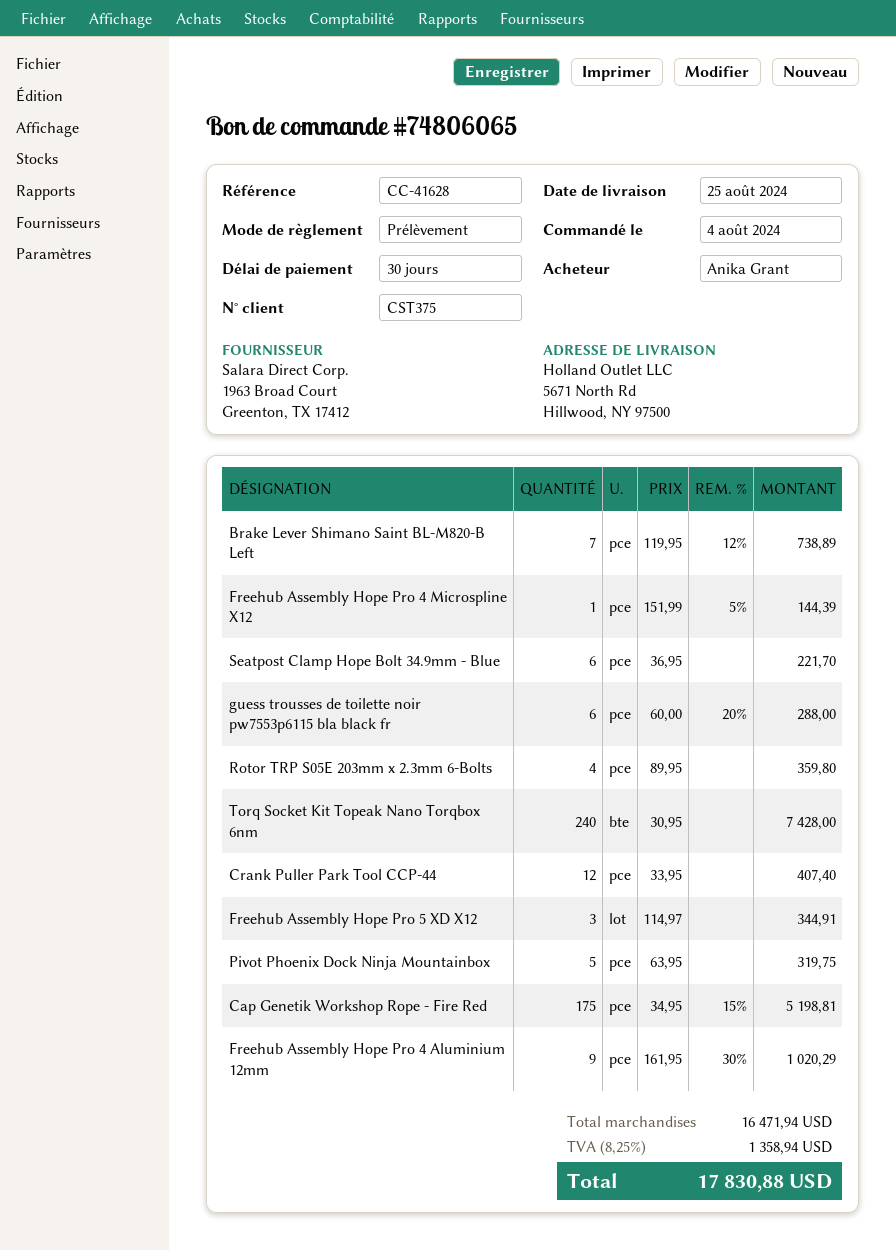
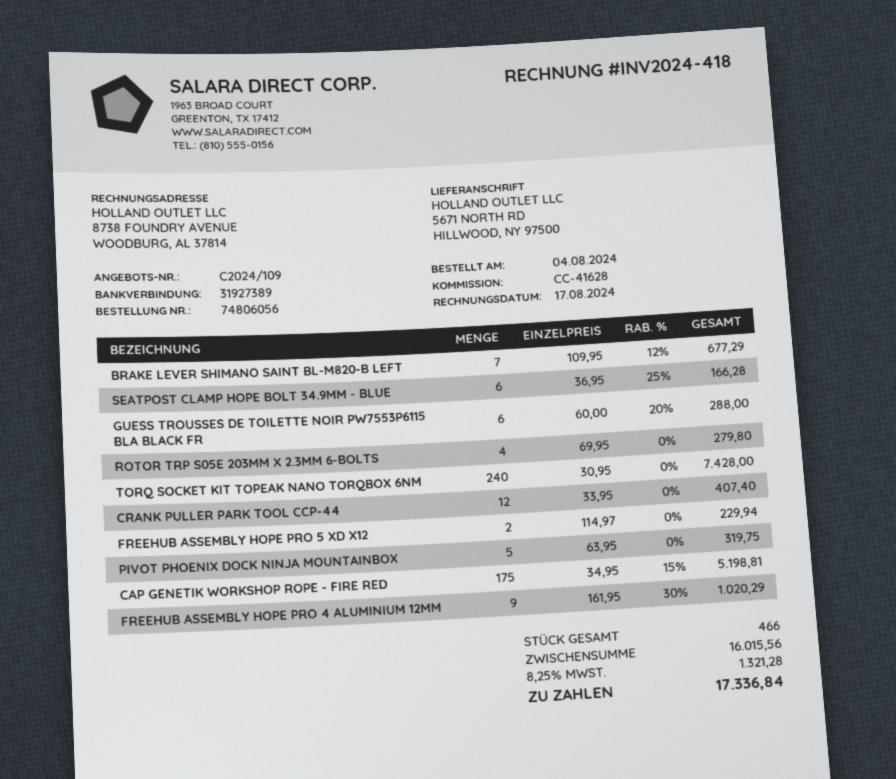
order number: 74806065 -> 74806056
Brake Lever Shimano Saint BL-M820-B Left: 7 x 119.95 - 12% = 738.89 -> 7 x 109.95 - 12% = 677.29
Freehub Assembly Hope Pro 4 Microspline X12: 1 x 151.99 - 5% = 144.39 -> none
Seatpost Clamp Hope Bolt 34.9mm - Blue: 6 x 36.95 = 221.70 -> 6 x 36.95 - 25% = 166.28
Rotor TRP S05E 203mm x 2.3mm 6-Bolts: 4 x 89.95 = 359.80 -> 4 x 69.95 = 279.80
Freehub Assembly Hope Pro 5 XD X12: 3 x 114.97 = 344.91 -> 2 x 114.97 = 229.94
subtotal: 16471.94 -> 16015.56
tax: 8.25% = 1358.94 -> 8.25% = 1321.28
total: 17830.88 -> 17336.84

